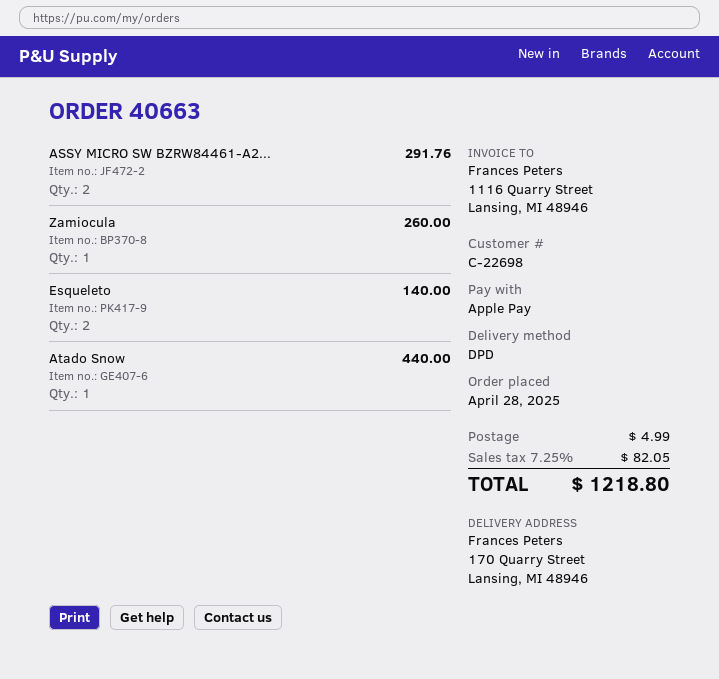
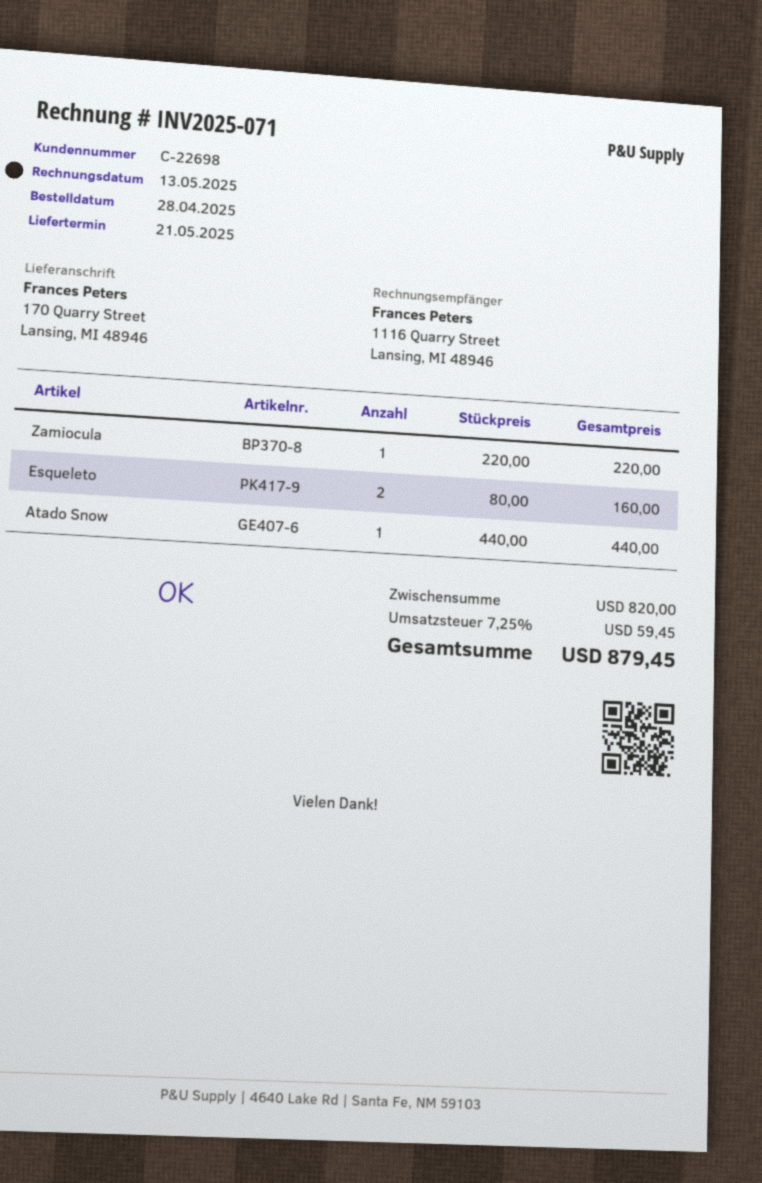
ASSY MICRO SW BZRW84461-A2...: 2 for 291.76 -> none
Zamiocula: 1 for 260.00 -> 1 for 220.00
Esqueleto: 2 for 140.00 -> 2 for 160.00
shipping: 4.99 -> none
tax: 7.25% = 82.05 -> 7.25% = 59.45
total: 1218.80 -> 879.45

